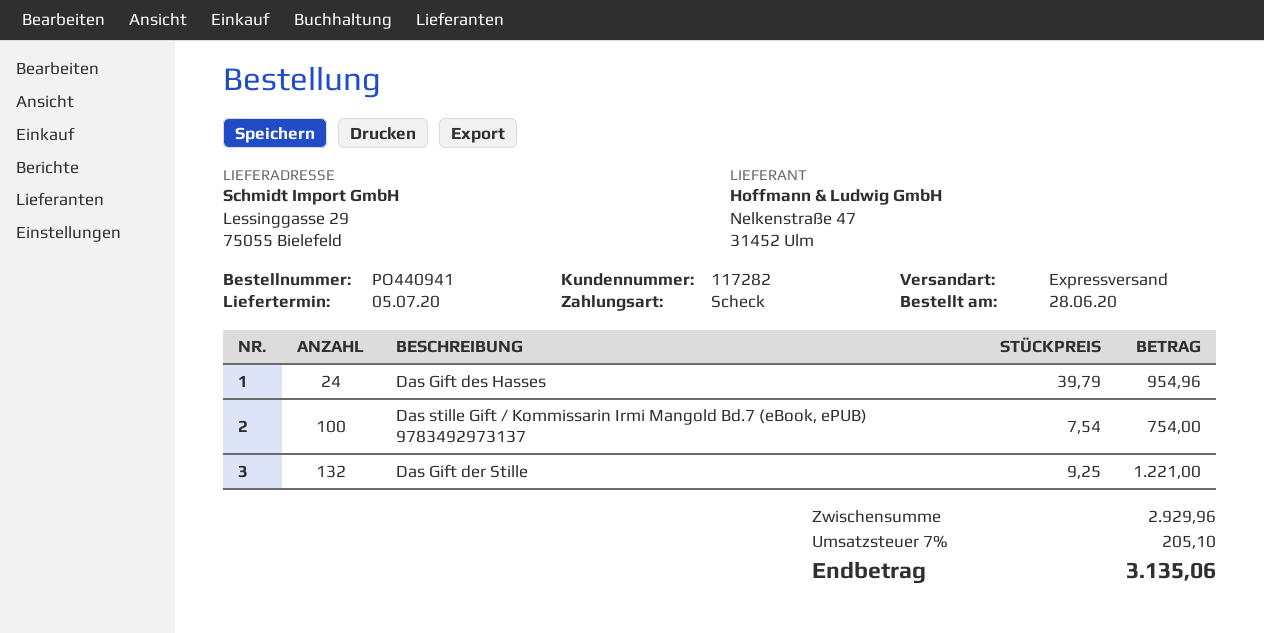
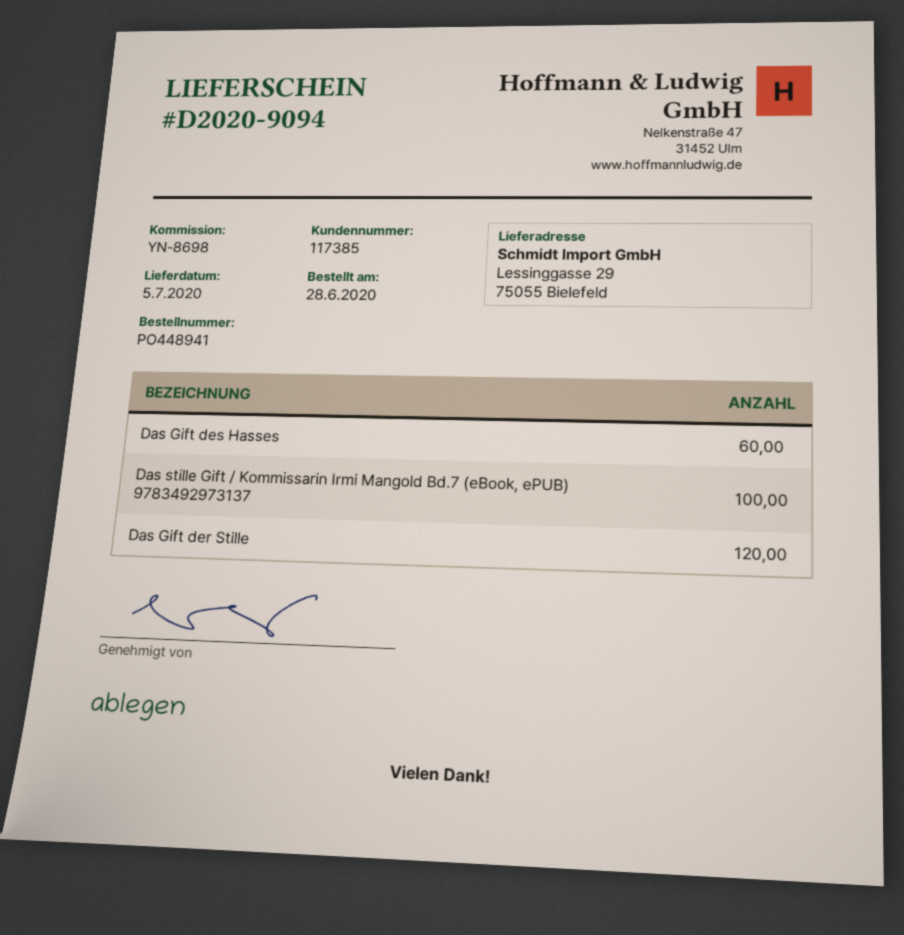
order number: PO440941 -> PO448941
customer number: 117282 -> 117385
Das Gift des Hasses: 24 -> 60
Das Gift der Stille: 132 -> 120

